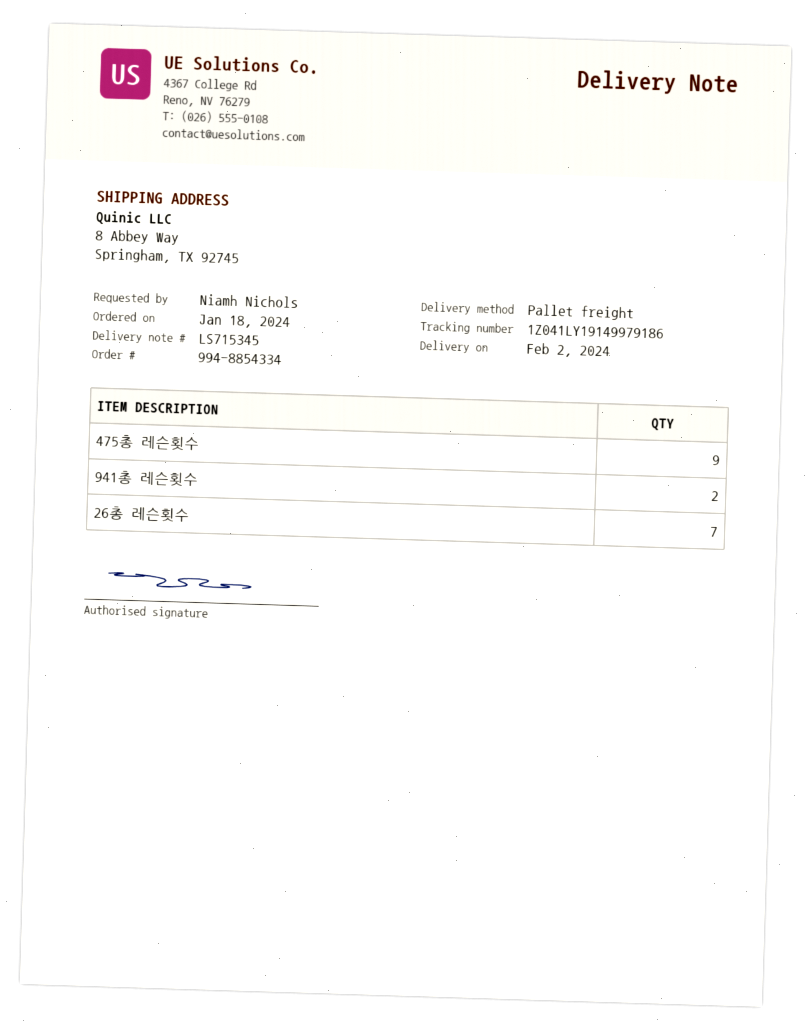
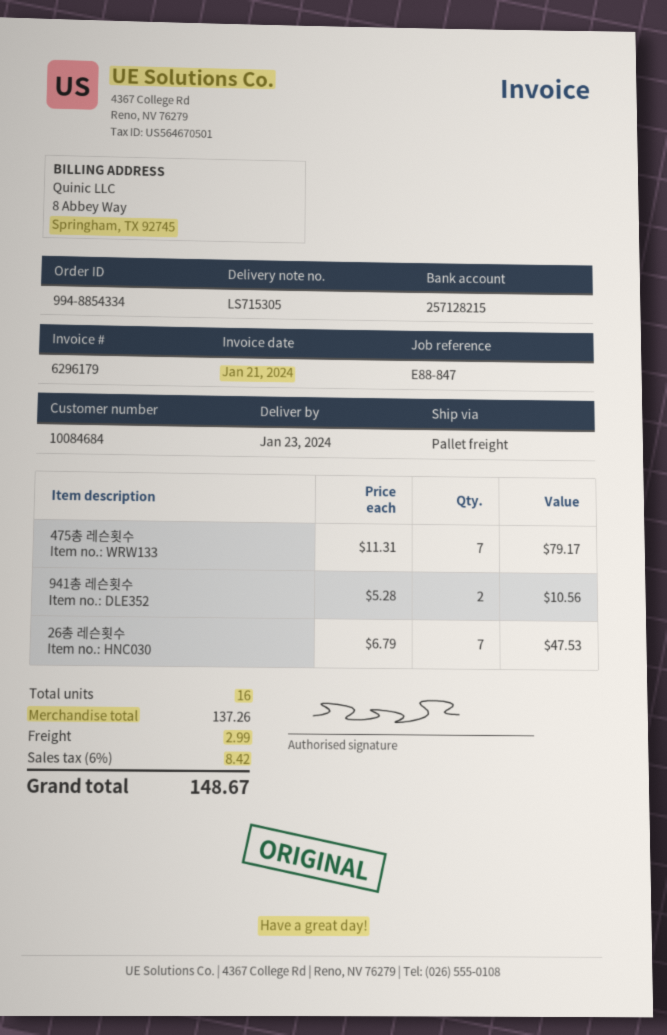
delivery note number: LS715345 -> LS715305
delivery date: 2024-02-02 -> 2024-01-23
475총 레슨횟수: 9 -> 7

